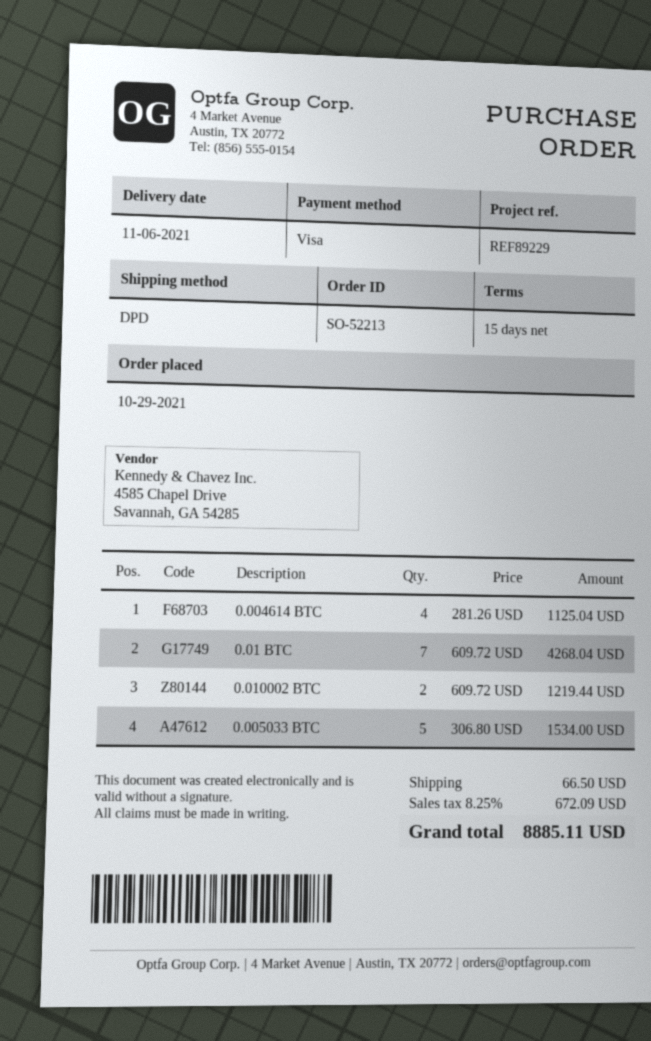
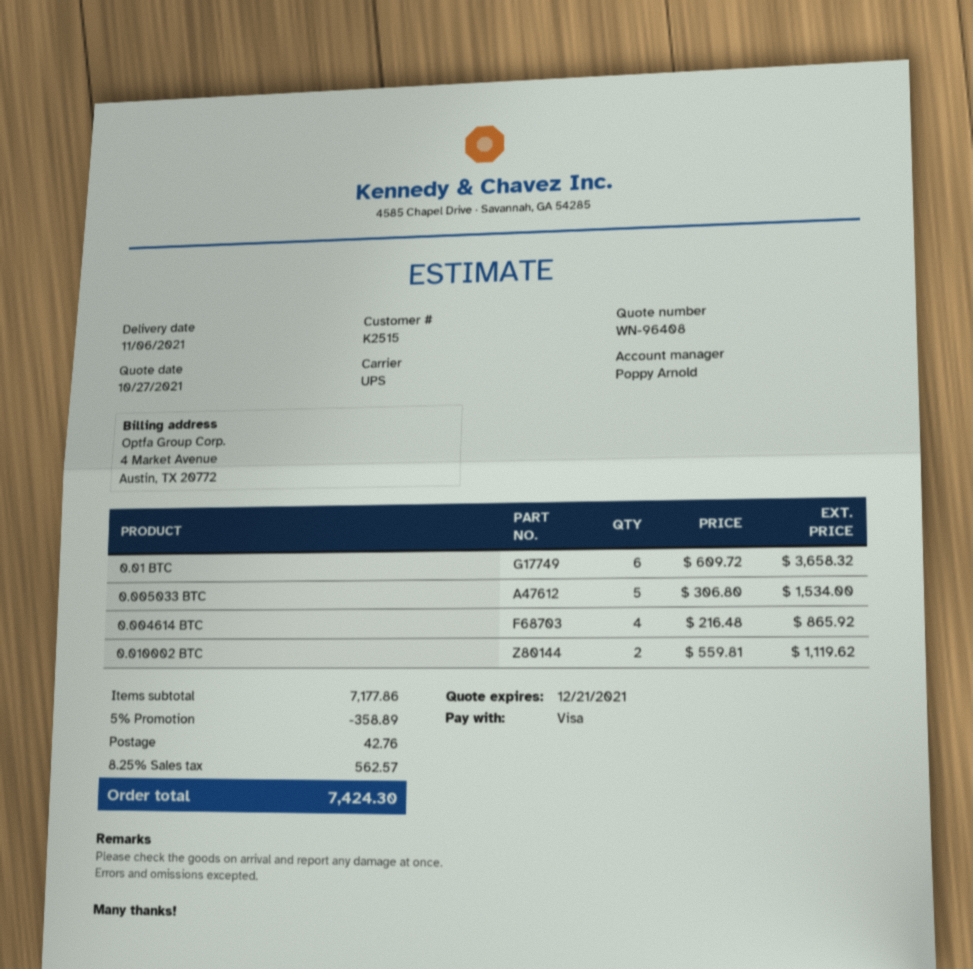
shipping method: DPD -> UPS
0.004614 BTC: 4 x 281.26 = 1125.04 -> 4 x 216.48 = 865.92
0.01 BTC: 7 x 609.72 = 4268.04 -> 6 x 609.72 = 3658.32
0.010002 BTC: 2 x 609.72 = 1219.44 -> 2 x 559.81 = 1119.62
discount: none -> 5% = 358.89
shipping: 66.50 -> 42.76
tax: 8.25% = 672.09 -> 8.25% = 562.57
total: 8885.11 -> 7424.30

